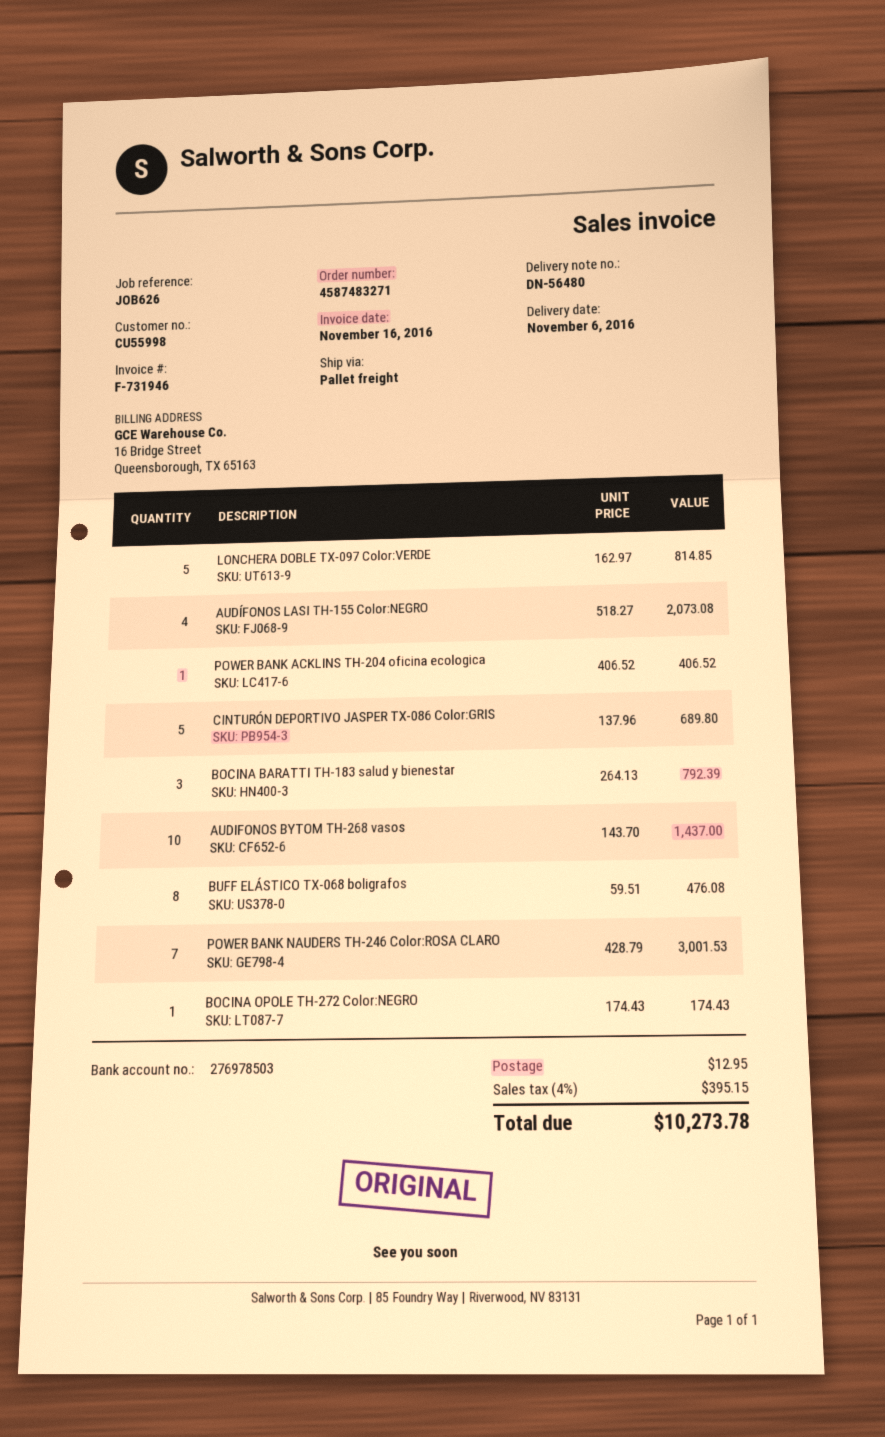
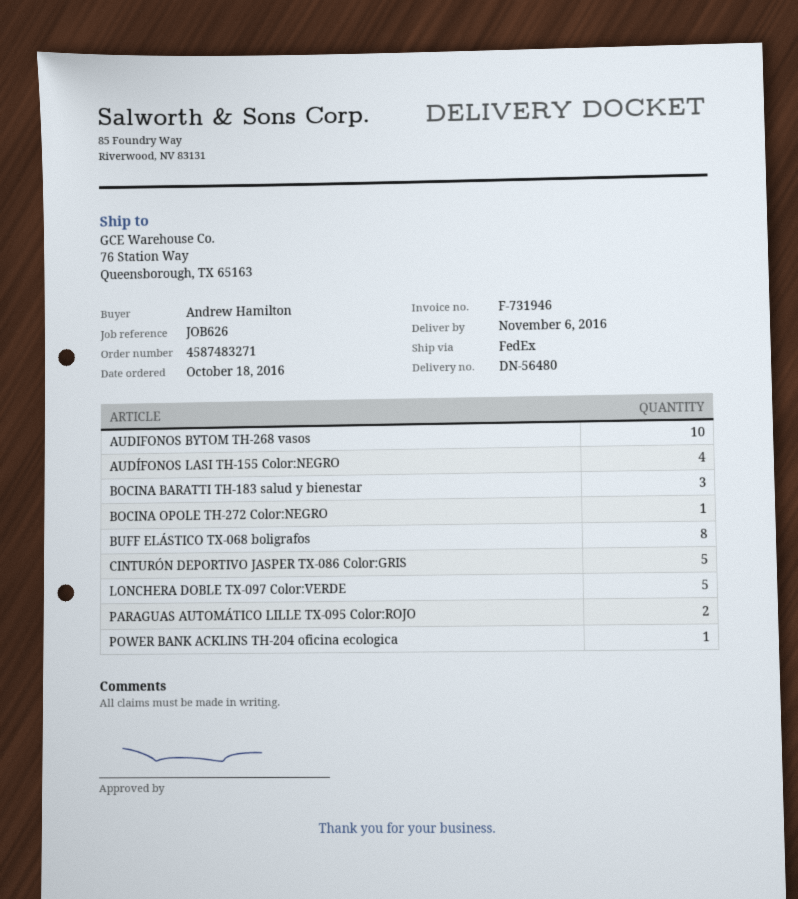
shipping method: pallet freight -> FedEx
POWER BANK NAUDERS TH-246 Color:ROSA CLARO: 7 -> none
PARAGUAS AUTOMÁTICO LILLE TX-095 Color:ROJO: none -> 2

